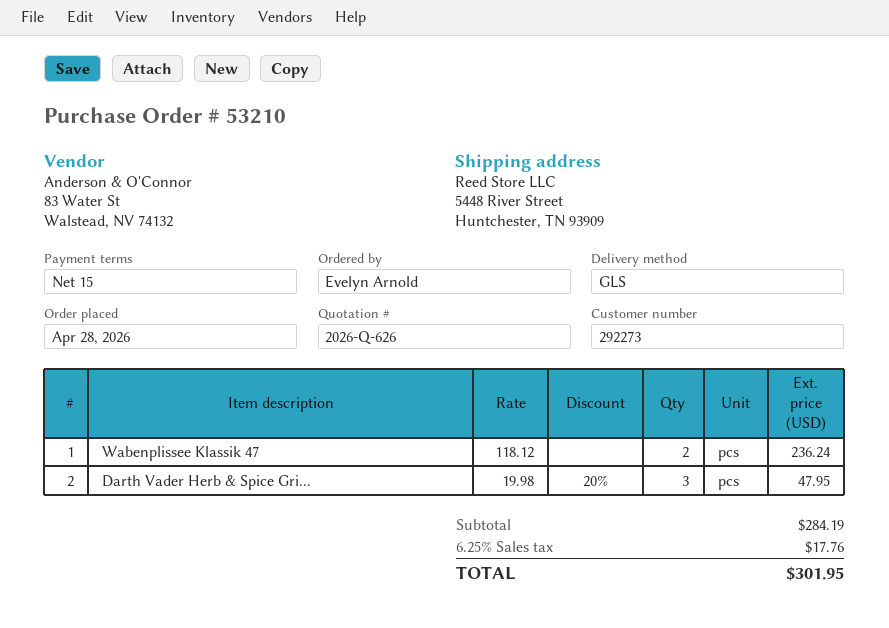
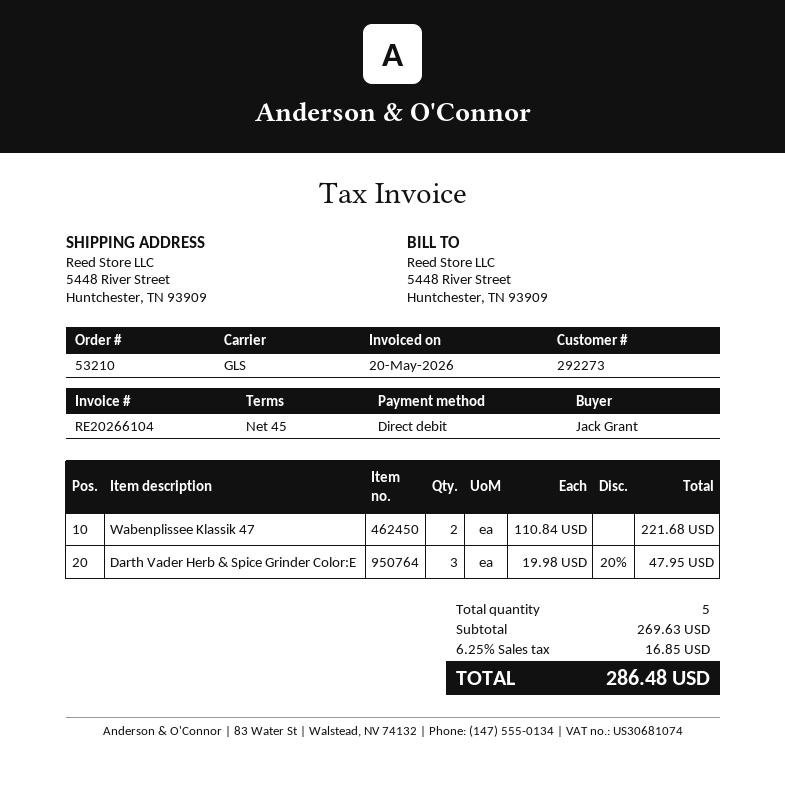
payment terms: 15 days -> 45 days
ordered by: Evelyn Arnold -> Jack Grant
Wabenplissee Klassik 47: 2 x 118.12 = 236.24 -> 2 x 110.84 = 221.68
subtotal: 284.19 -> 269.63
tax: 6.25% = 17.76 -> 6.25% = 16.85
total: 301.95 -> 286.48

